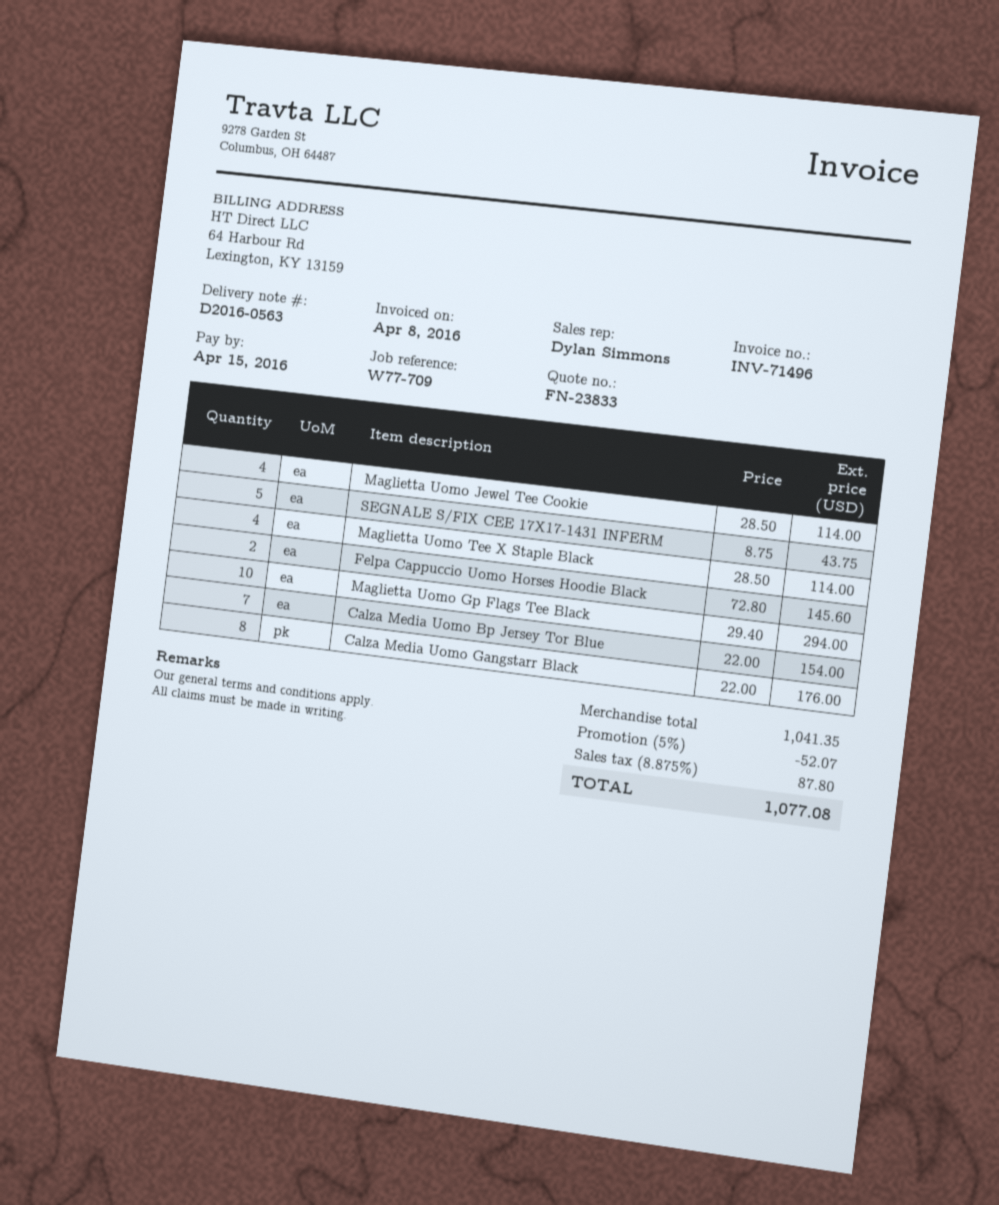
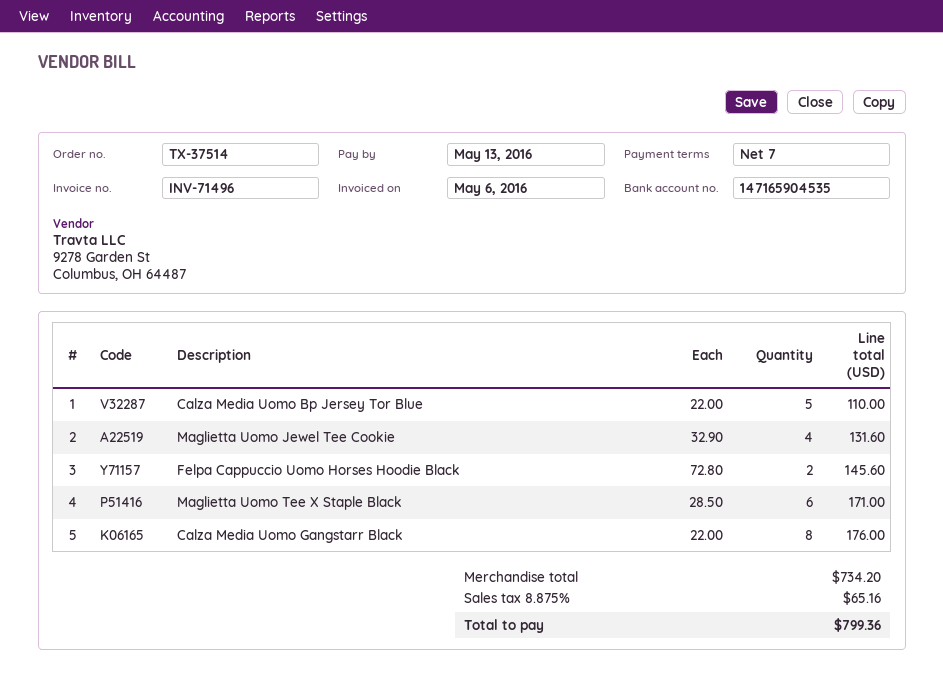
invoice date: 2016-04-08 -> 2016-05-06
due date: 2016-04-15 -> 2016-05-13
Maglietta Uomo Jewel Tee Cookie: 4 x 28.50 = 114.00 -> 4 x 32.90 = 131.60
SEGNALE S/FIX CEE 17X17-1431 INFERM: 5 x 8.75 = 43.75 -> none
Maglietta Uomo Tee X Staple Black: 4 x 28.50 = 114.00 -> 6 x 28.50 = 171.00
Maglietta Uomo Gp Flags Tee Black: 10 x 29.40 = 294.00 -> none
Calza Media Uomo Bp Jersey Tor Blue: 7 x 22.00 = 154.00 -> 5 x 22.00 = 110.00
subtotal: 1041.35 -> 734.20
discount: 5% = 52.07 -> none
tax: 8.875% = 87.80 -> 8.875% = 65.16
total: 1077.08 -> 799.36

